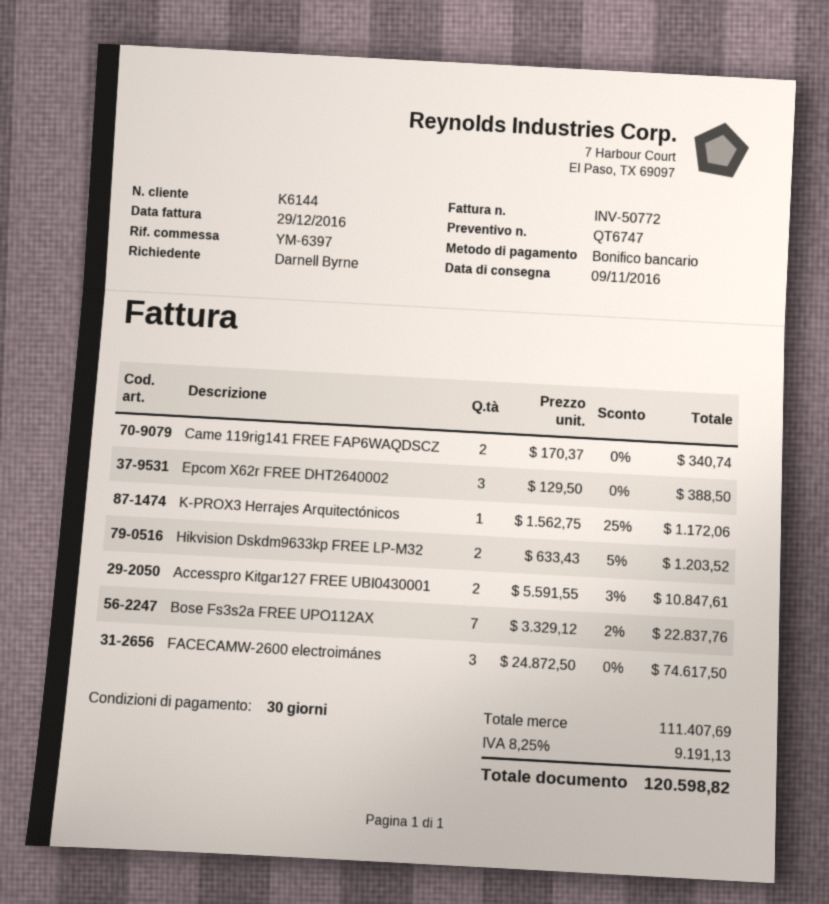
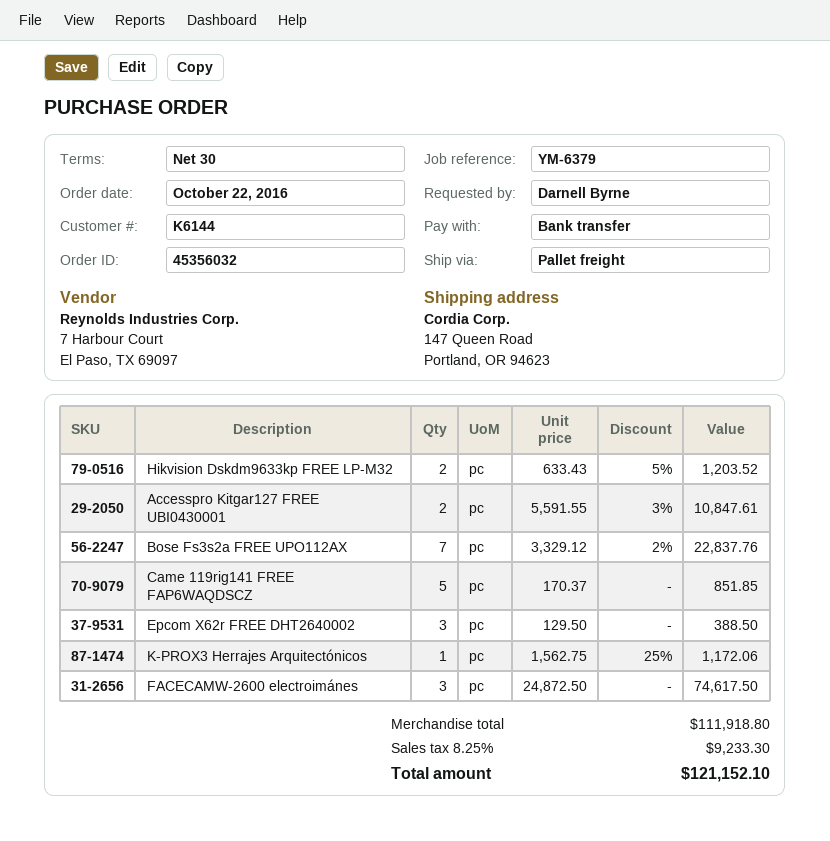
reference: YM-6397 -> YM-6379
Came 119rig141 FREE FAP6WAQDSCZ: 2 x 170.37 = 340.74 -> 5 x 170.37 = 851.85
subtotal: 111407.69 -> 111918.80
tax: 8.25% = 9191.13 -> 8.25% = 9233.30
total: 120598.82 -> 121152.10

